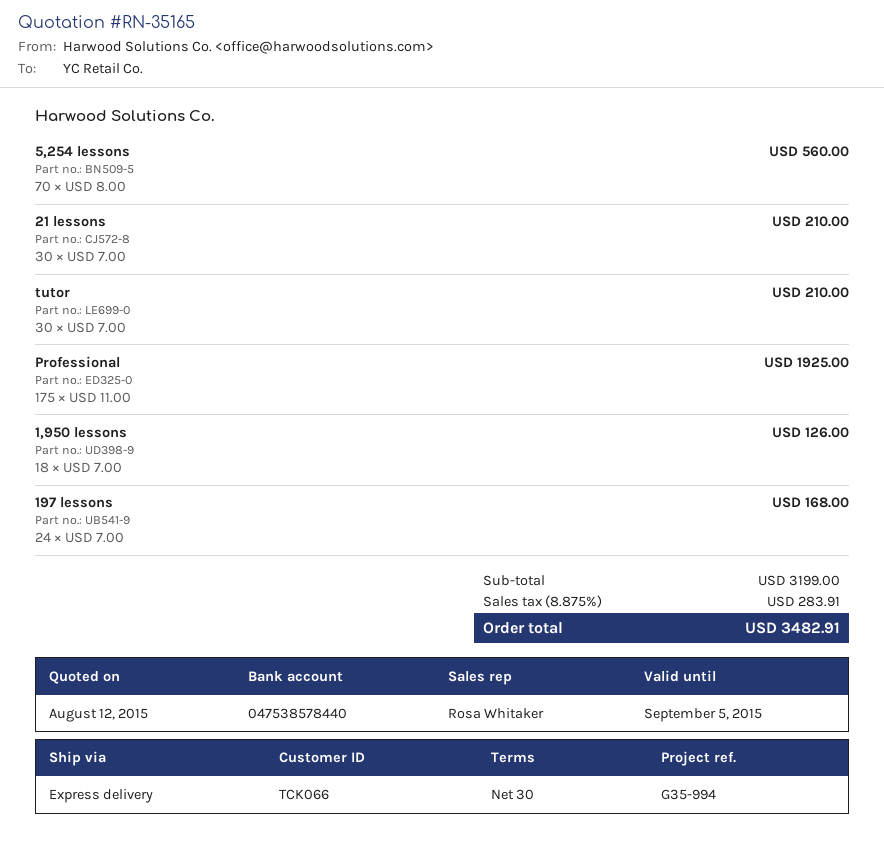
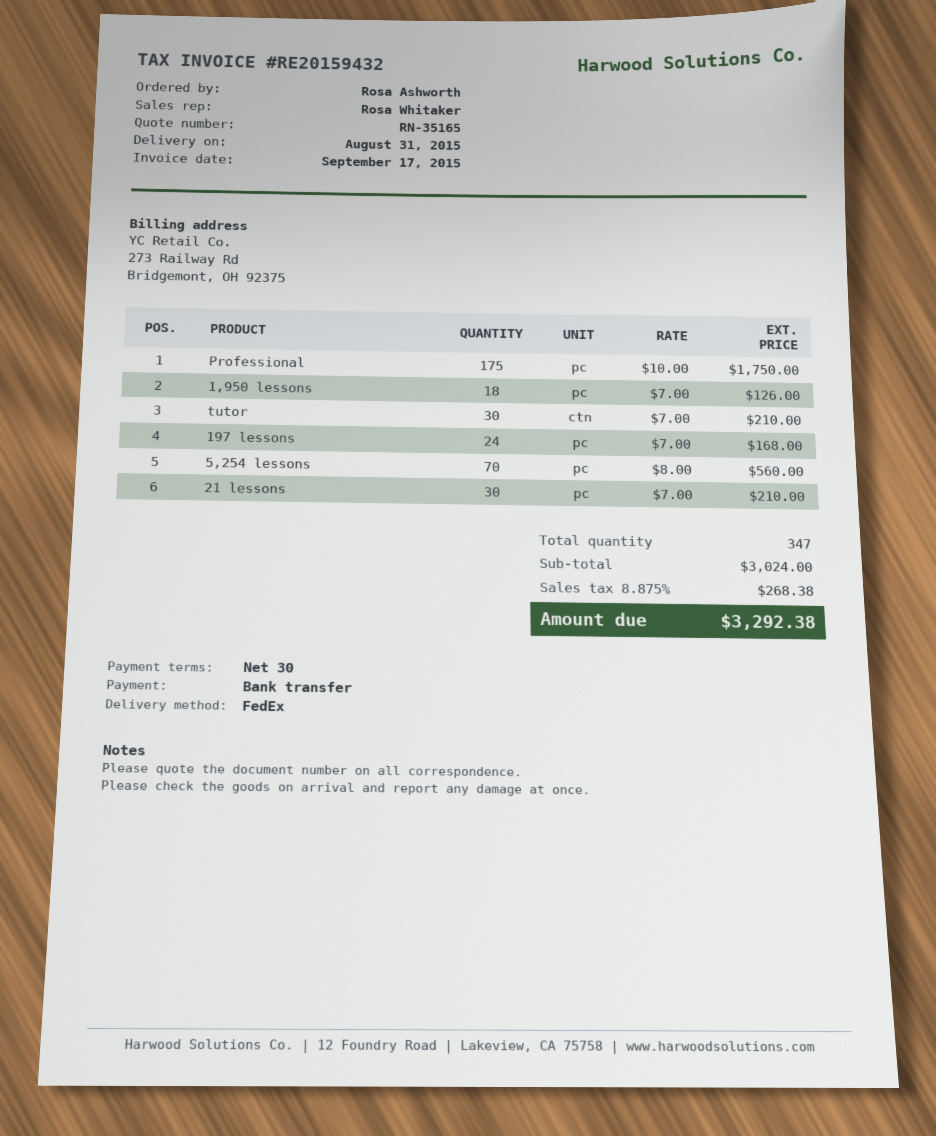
shipping method: express -> FedEx
Professional: 175 x 11.00 = 1925.00 -> 175 x 10.00 = 1750.00
subtotal: 3199.00 -> 3024.00
tax: 8.875% = 283.91 -> 8.875% = 268.38
total: 3482.91 -> 3292.38

